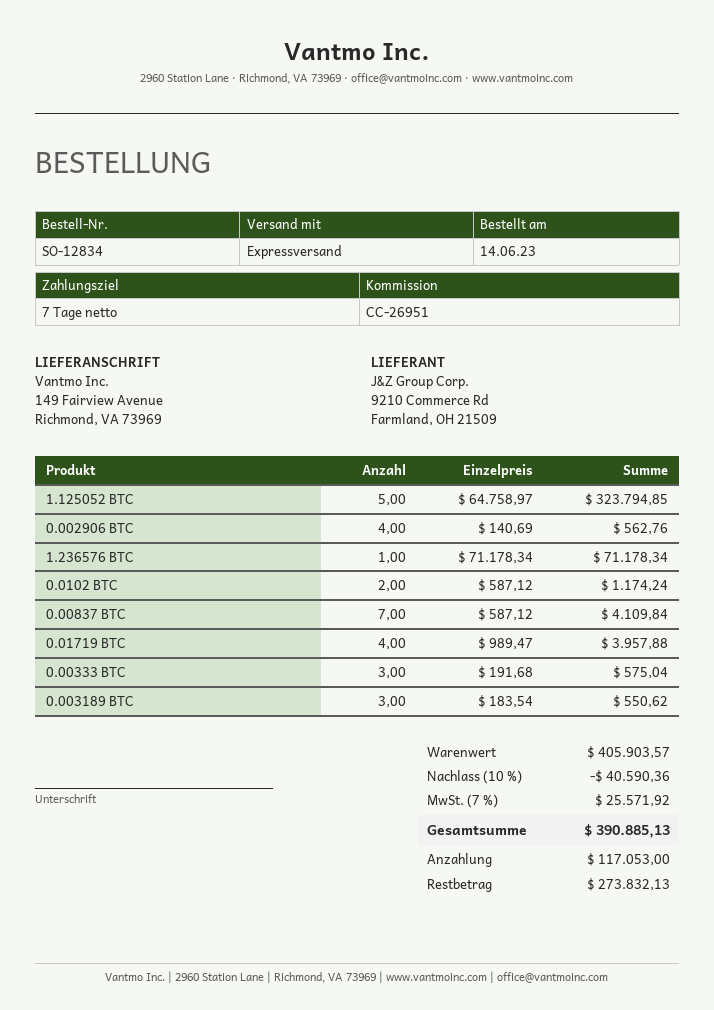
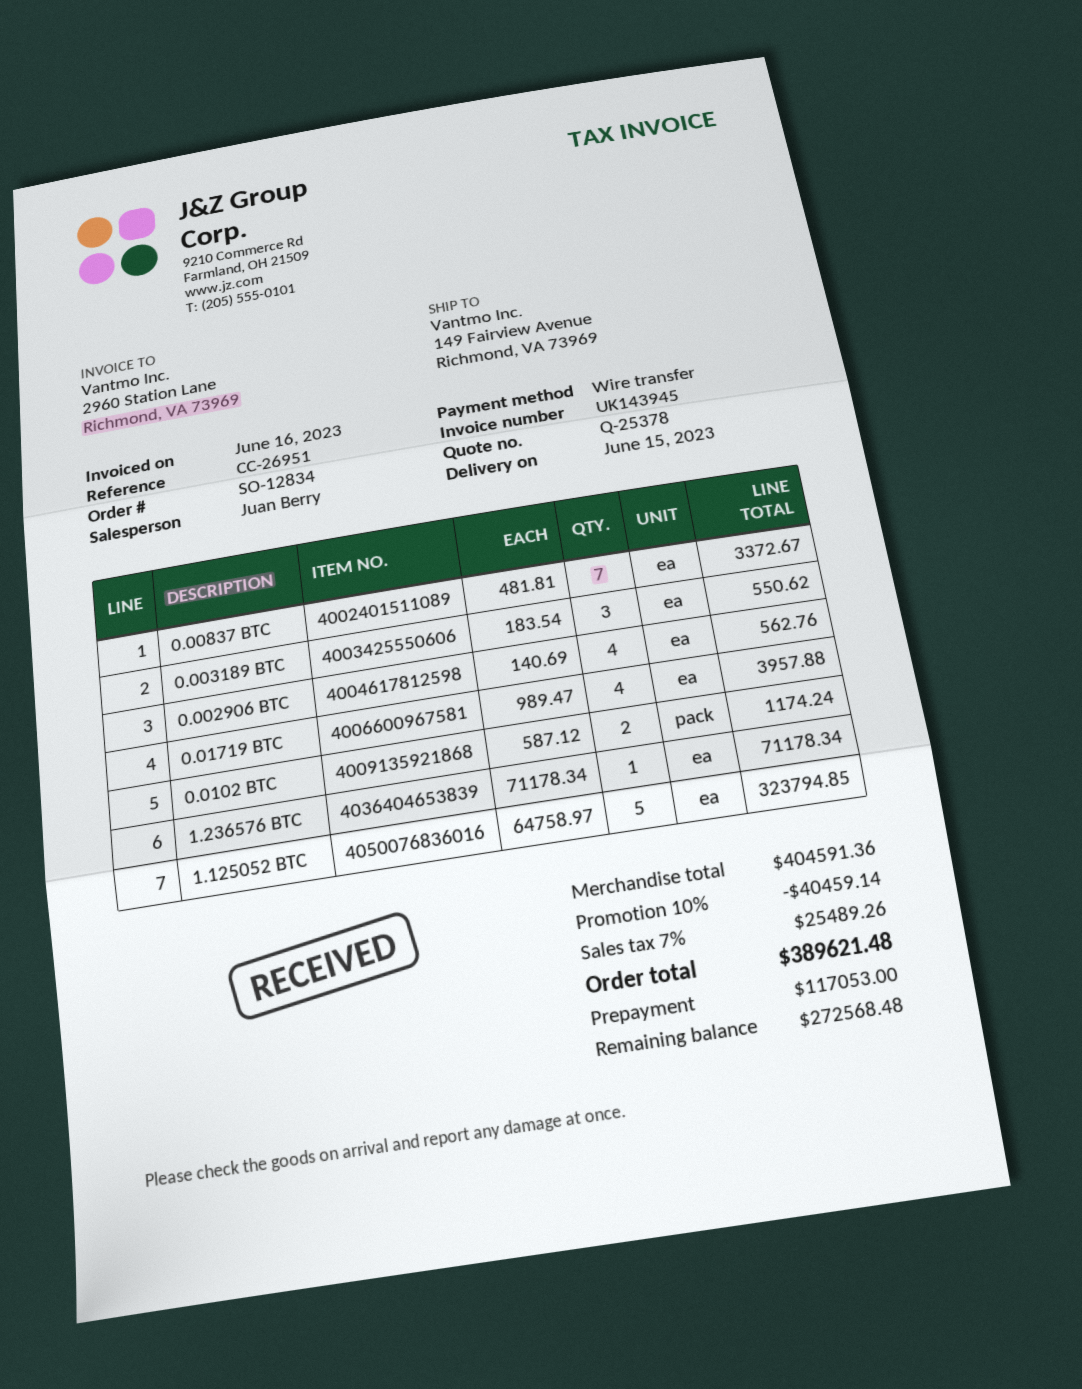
0.00837 BTC: 7 x 587.12 = 4109.84 -> 7 x 481.81 = 3372.67
0.00333 BTC: 3 x 191.68 = 575.04 -> none
subtotal: 405903.57 -> 404591.36
discount: 10% = 40590.36 -> 10% = 40459.14
tax: 7% = 25571.92 -> 7% = 25489.26
total: 390885.13 -> 389621.48
balance: 273832.13 -> 272568.48

